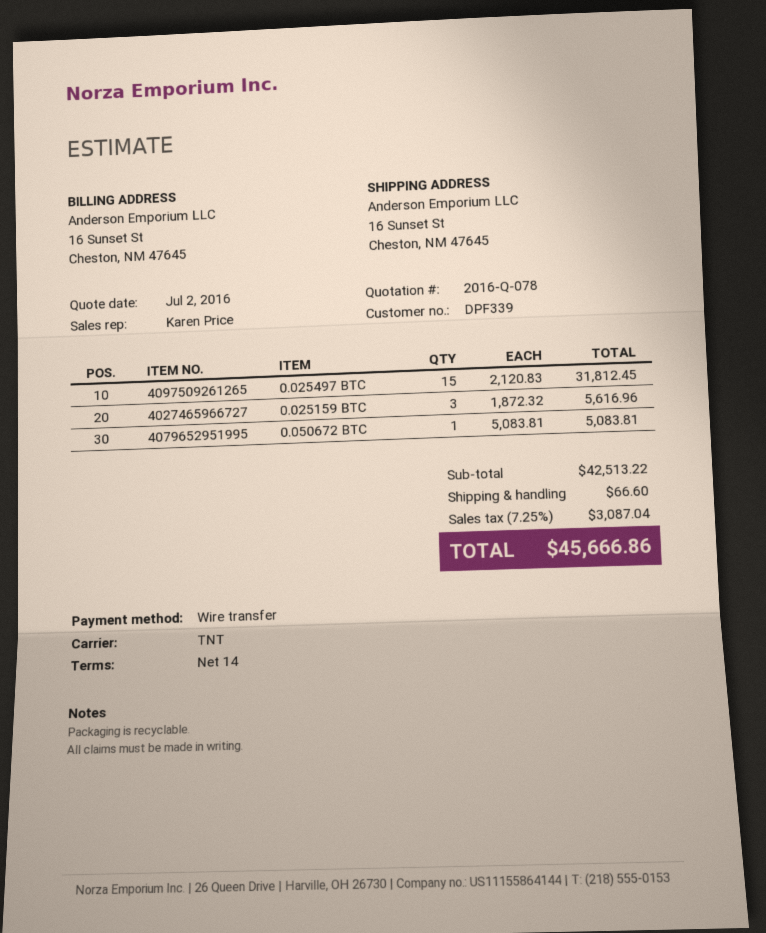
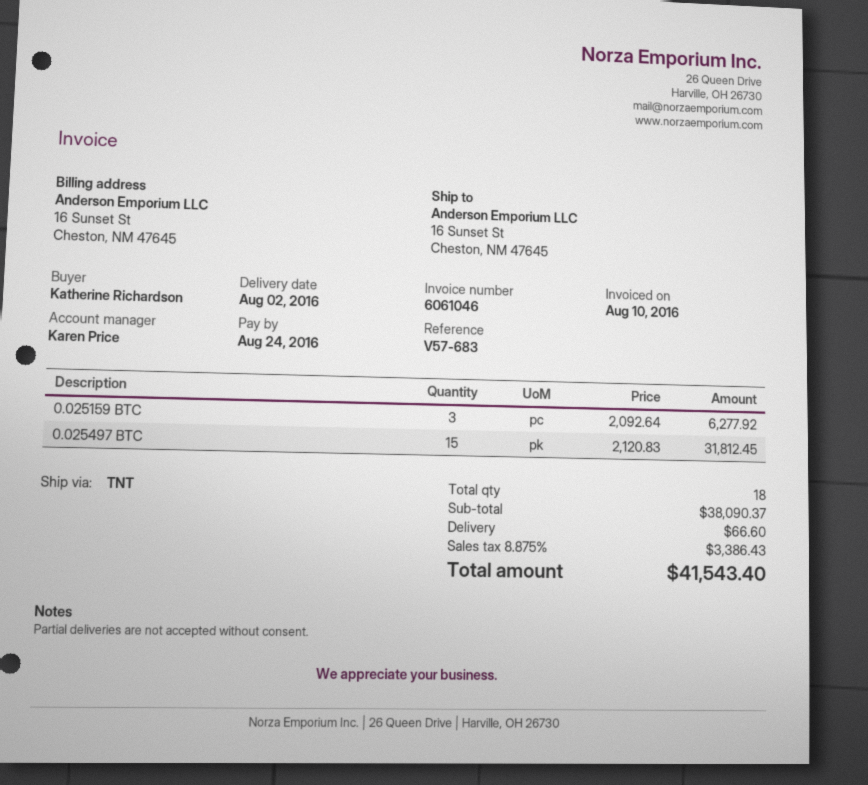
0.025159 BTC: 3 x 1872.32 = 5616.96 -> 3 x 2092.64 = 6277.92
0.050672 BTC: 1 x 5083.81 = 5083.81 -> none
subtotal: 42513.22 -> 38090.37
tax: 7.25% = 3087.04 -> 8.875% = 3386.43
total: 45666.86 -> 41543.40

